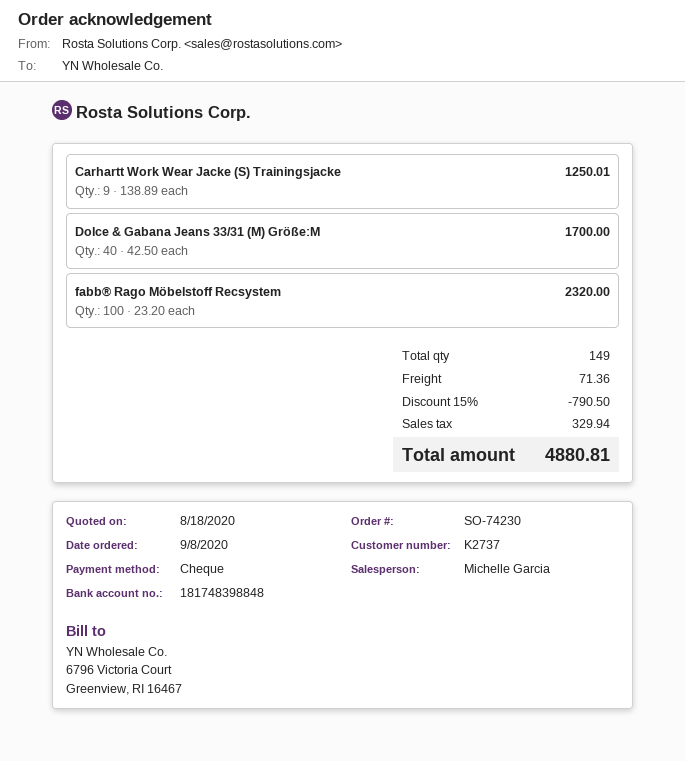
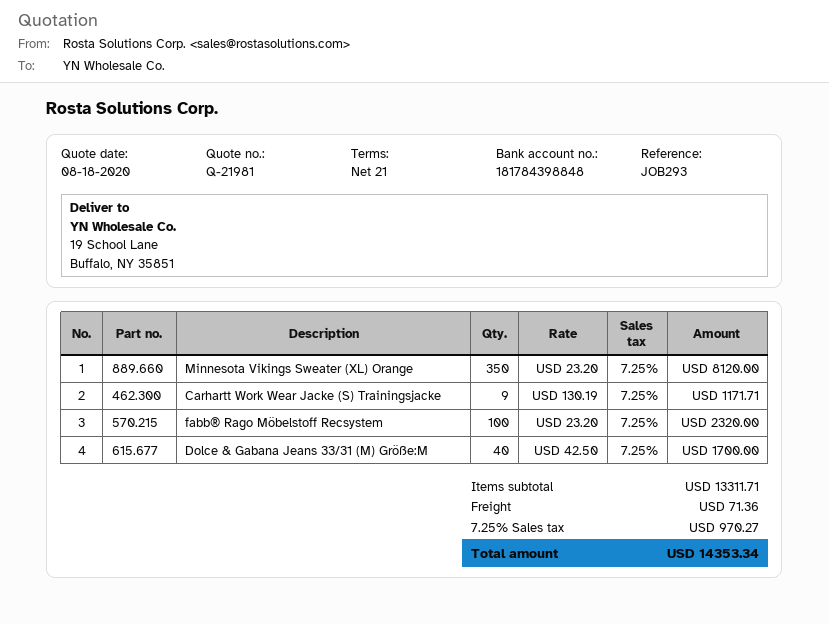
bank account: 181748398848 -> 181784398848
Carhartt Work Wear Jacke (S) Trainingsjacke: 9 x 138.89 = 1250.01 -> 9 x 130.19 = 1171.71
Minnesota Vikings Sweater (XL) Orange: none -> 350 x 23.20 = 8120.00
discount: 15% = 790.50 -> none
tax: 329.94 -> 970.27
total: 4880.81 -> 14353.34

